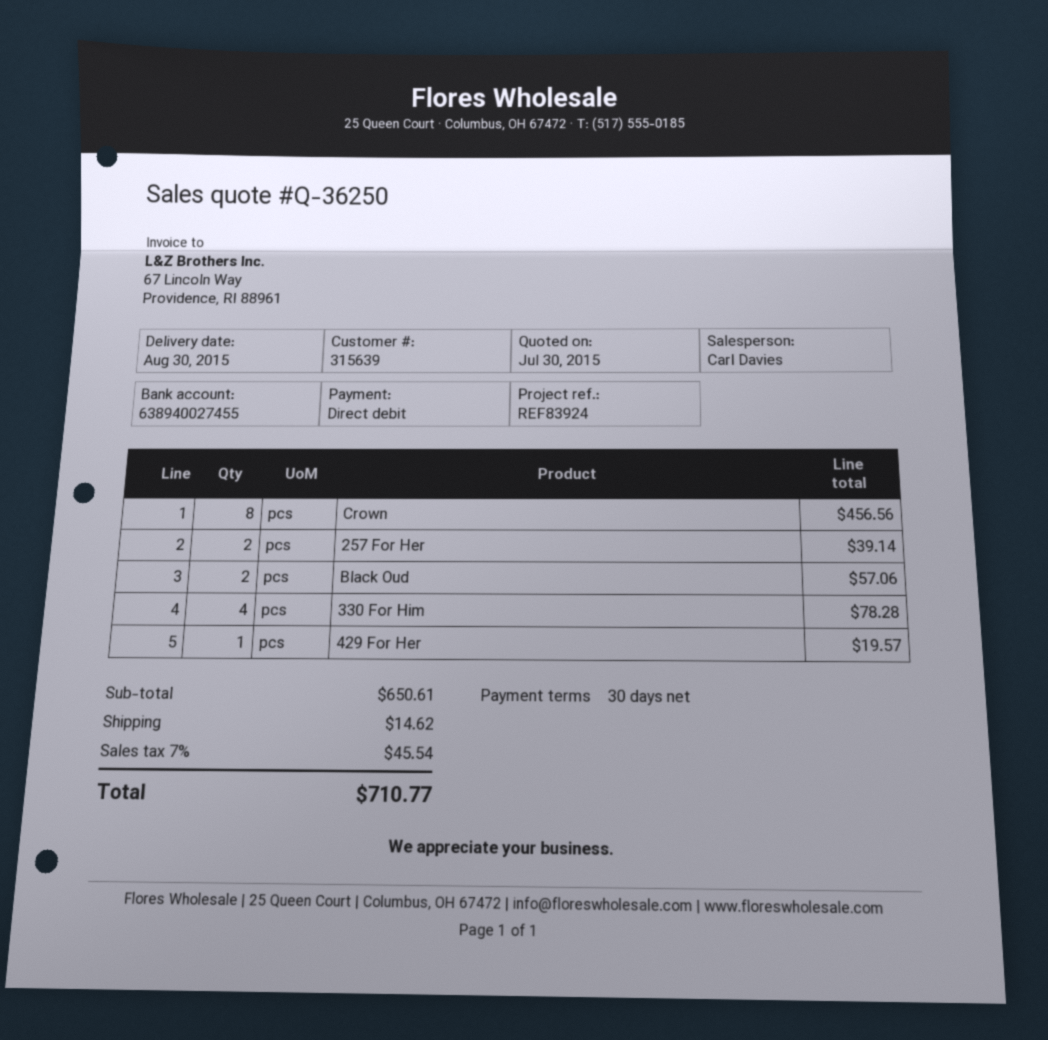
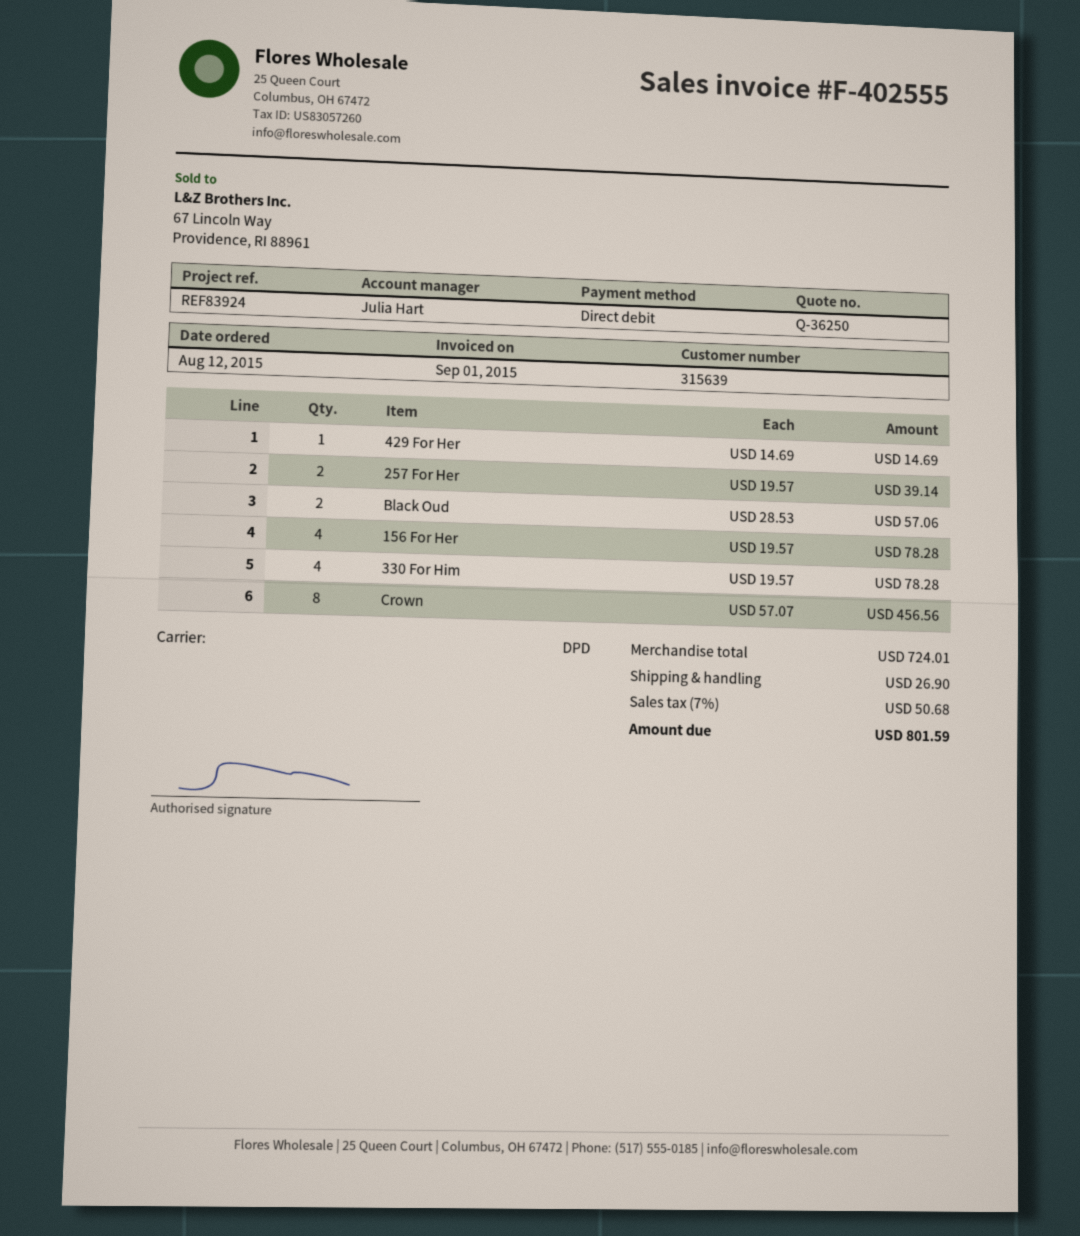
sales rep: Carl Davies -> Julia Hart
429 For Her: 1 for 19.57 -> 1 for 14.69
156 For Her: none -> 4 for 78.28
subtotal: 650.61 -> 724.01
shipping: 14.62 -> 26.90
tax: 7% = 45.54 -> 7% = 50.68
total: 710.77 -> 801.59

